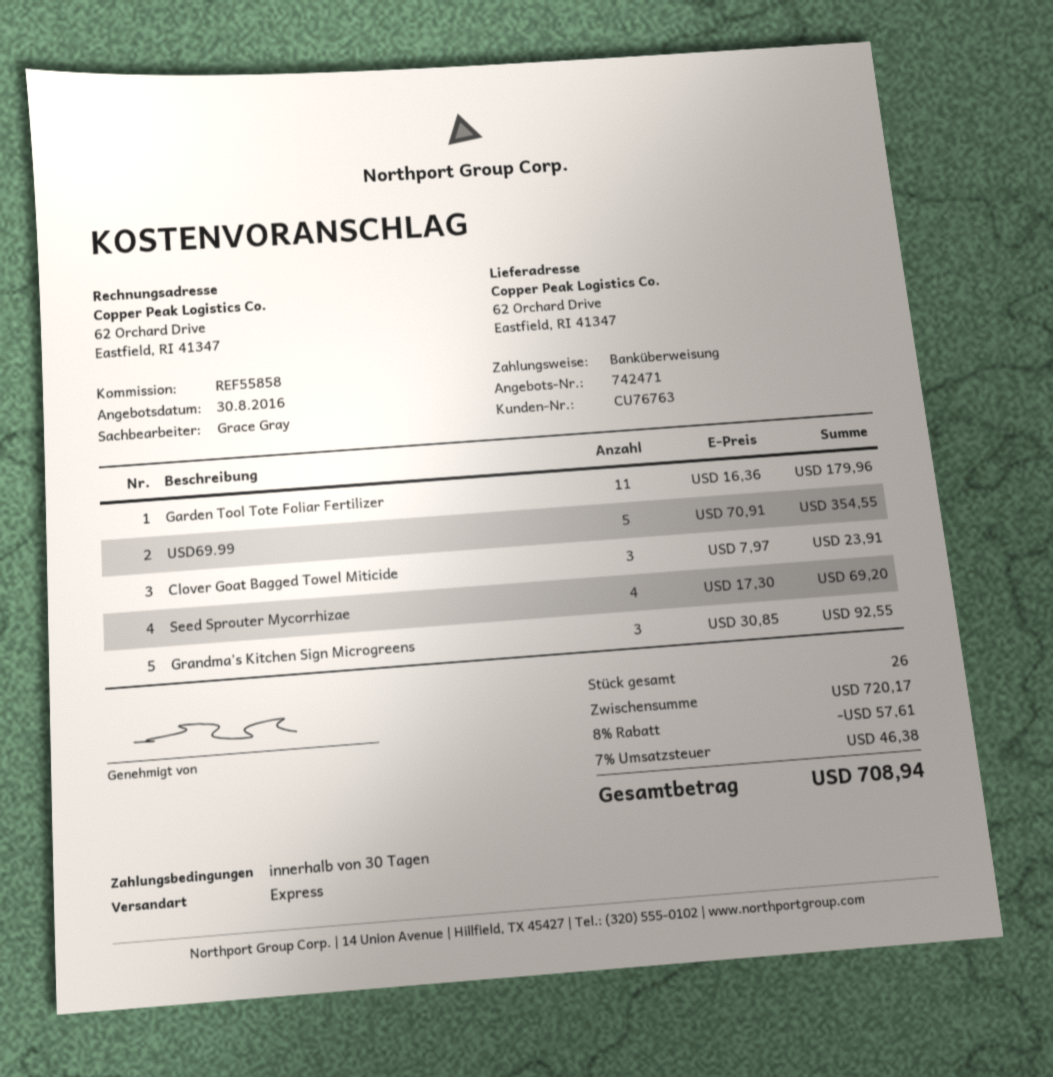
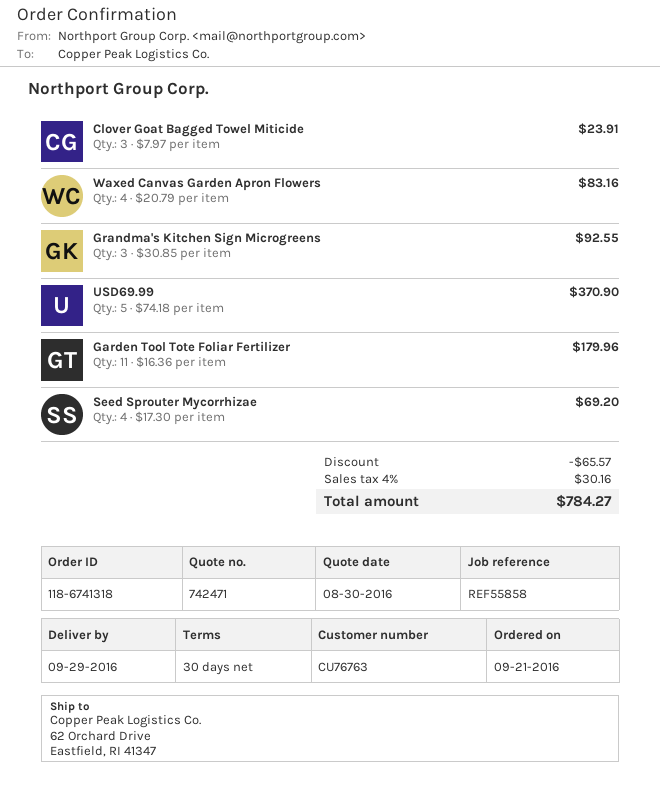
USD69.99: 5 x 70.91 = 354.55 -> 5 x 74.18 = 370.90
Waxed Canvas Garden Apron Flowers: none -> 4 x 20.79 = 83.16
discount: 57.61 -> 65.57
tax: 7% = 46.38 -> 4% = 30.16
total: 708.94 -> 784.27

